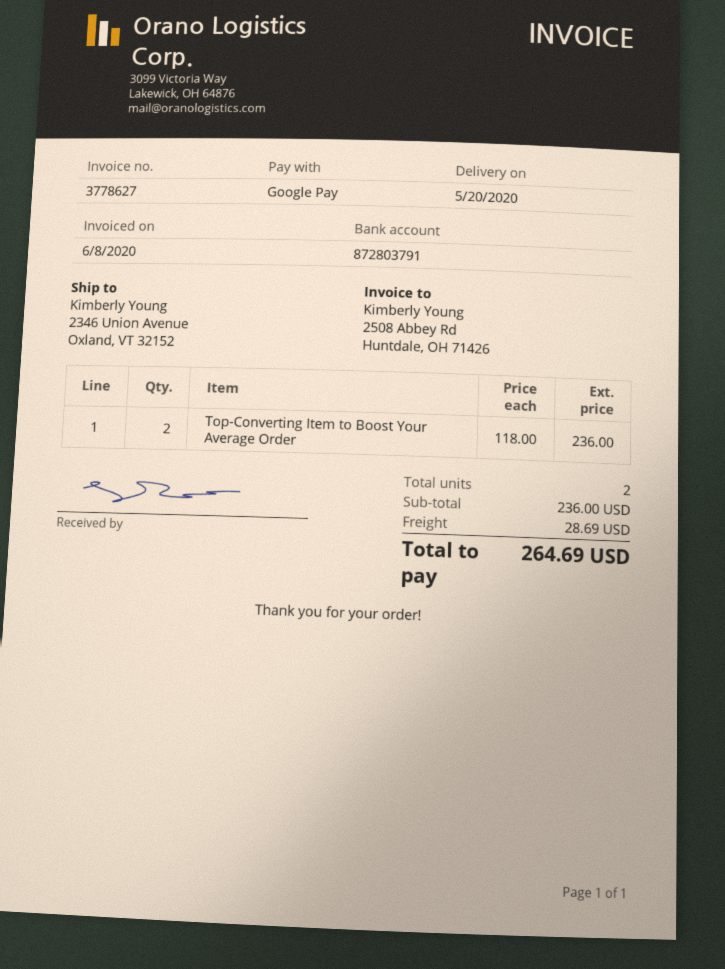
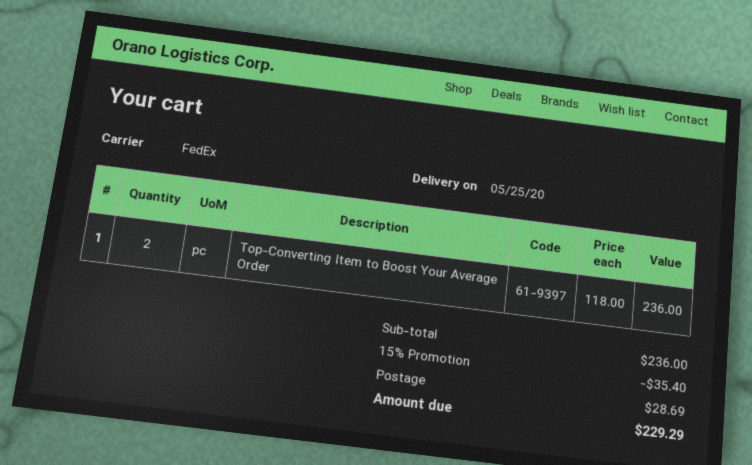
delivery date: 2020-05-20 -> 2020-05-25
discount: none -> 15% = 35.40
total: 264.69 -> 229.29

